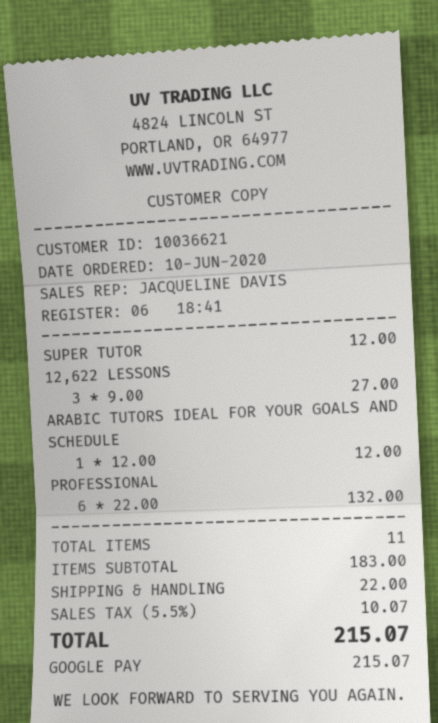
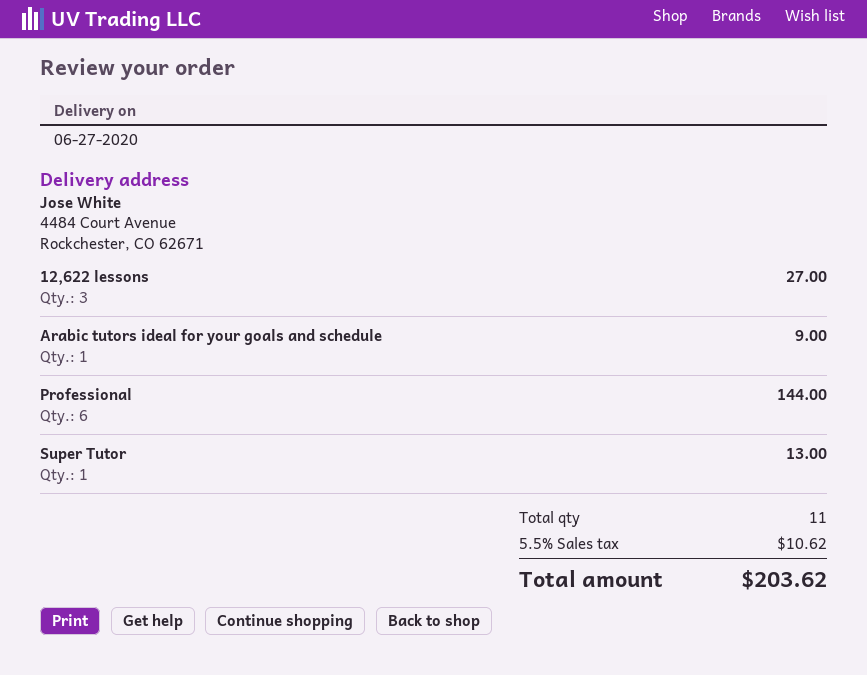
SUPER TUTOR: 1 for 12.00 -> 1 for 13.00
ARABIC TUTORS IDEAL FOR YOUR GOALS AND SCHEDULE: 1 for 12.00 -> 1 for 9.00
PROFESSIONAL: 6 for 132.00 -> 6 for 144.00
shipping: 22.00 -> none
tax: 5.5% = 10.07 -> 5.5% = 10.62
total: 215.07 -> 203.62

